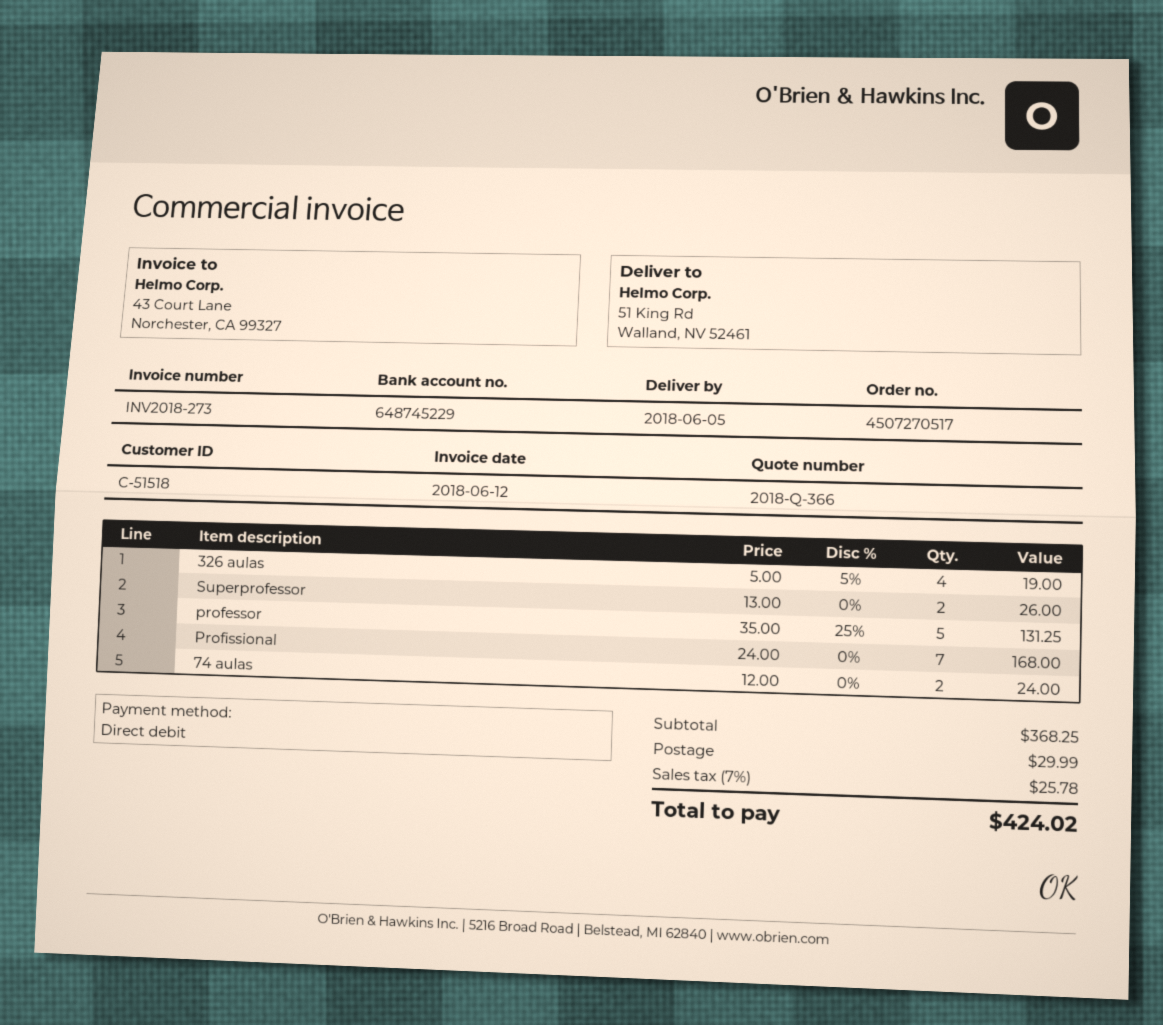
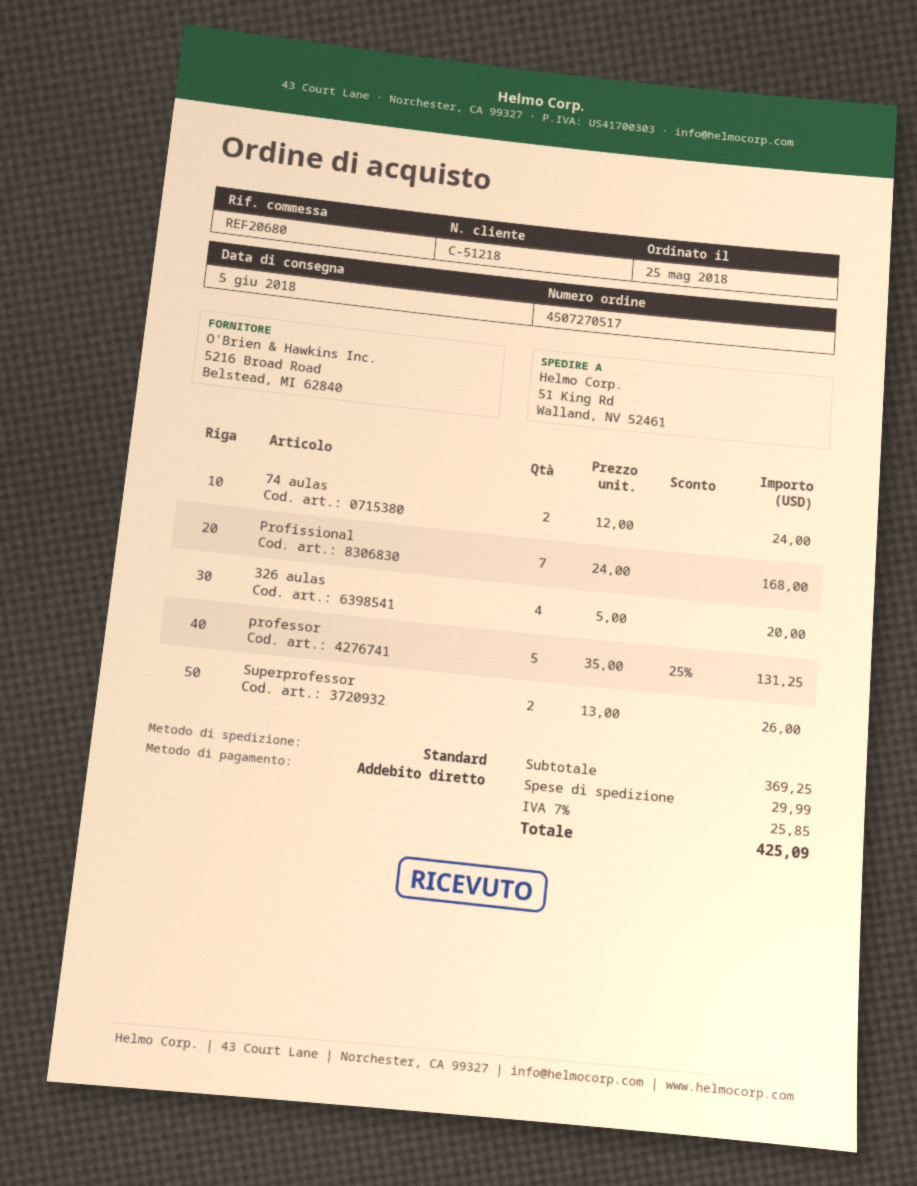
customer number: C-51518 -> C-51218
326 aulas: 4 x 5.00 - 5% = 19.00 -> 4 x 5.00 = 20.00
subtotal: 368.25 -> 369.25
tax: 7% = 25.78 -> 7% = 25.85
total: 424.02 -> 425.09

